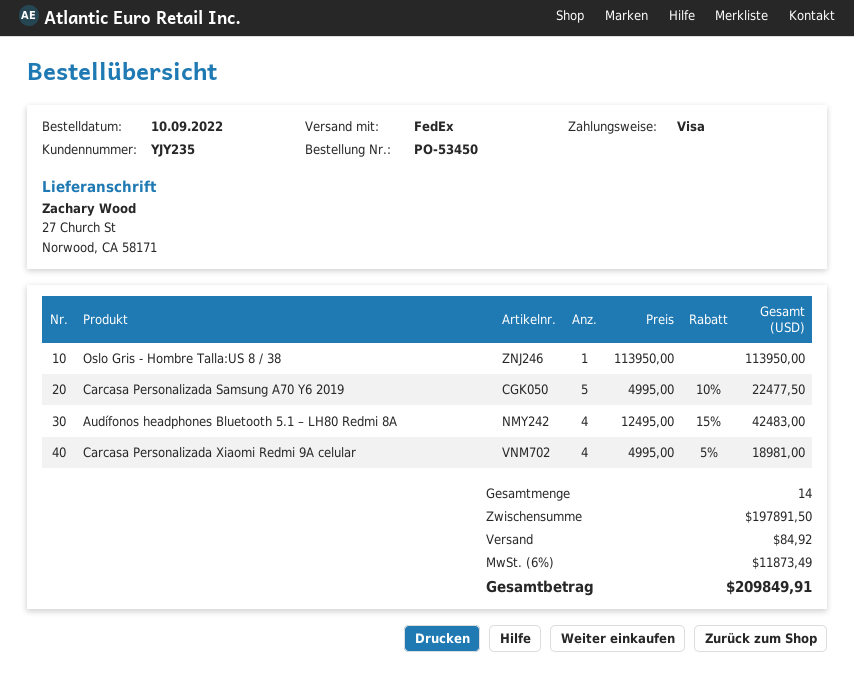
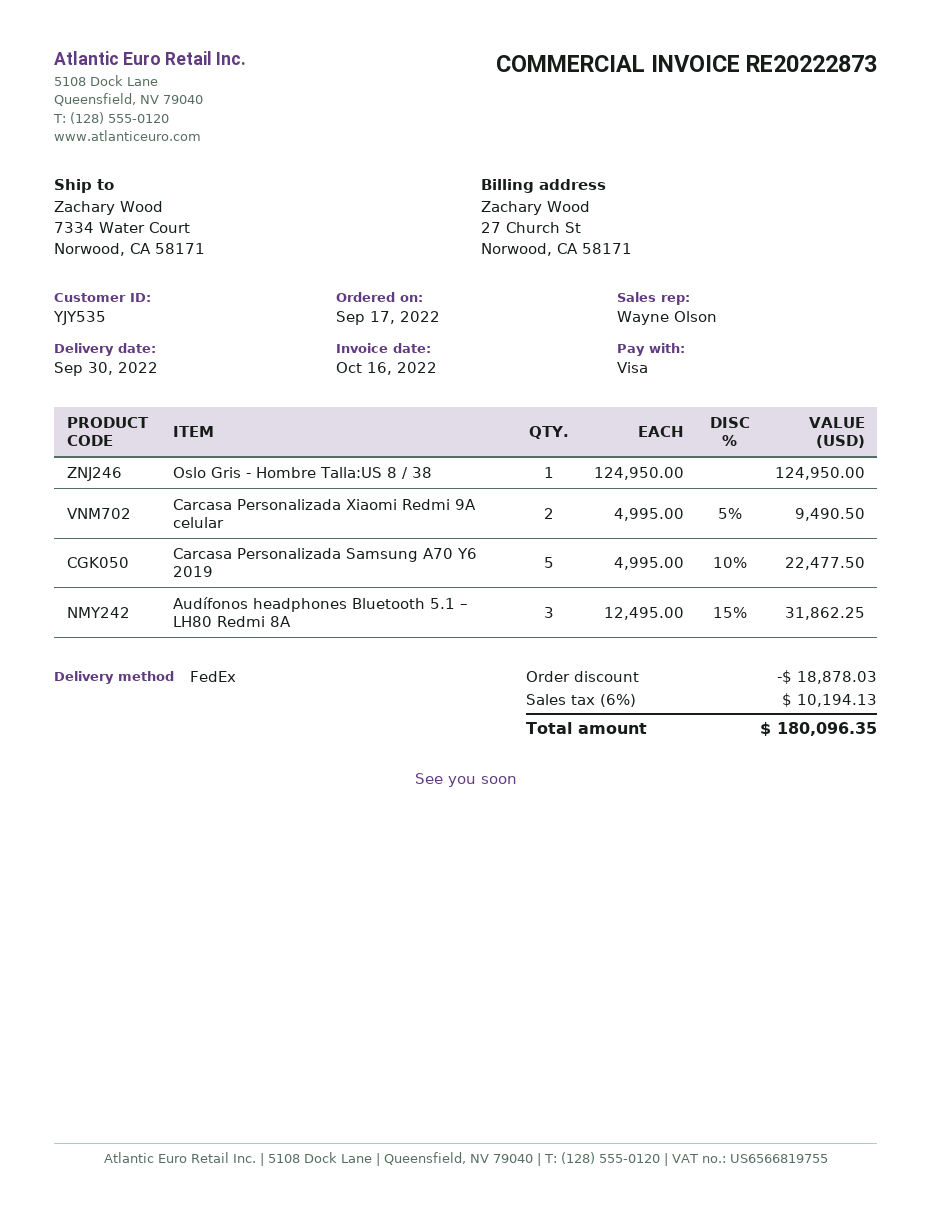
order date: 2022-09-10 -> 2022-09-17
customer number: YJY235 -> YJY535
ship to: 27 Church St, Norwood, CA 58171 -> 7334 Water Court, Norwood, CA 58171
Oslo Gris - Hombre Talla:US 8 / 38: 1 x 113950.00 = 113950.00 -> 1 x 124950.00 = 124950.00
Audífonos headphones Bluetooth 5.1 – LH80 Redmi 8A: 4 x 12495.00 - 15% = 42483.00 -> 3 x 12495.00 - 15% = 31862.25
Carcasa Personalizada Xiaomi Redmi 9A celular: 4 x 4995.00 - 5% = 18981.00 -> 2 x 4995.00 - 5% = 9490.50
discount: none -> 18878.03
shipping: 84.92 -> none
tax: 6% = 11873.49 -> 6% = 10194.13
total: 209849.91 -> 180096.35

